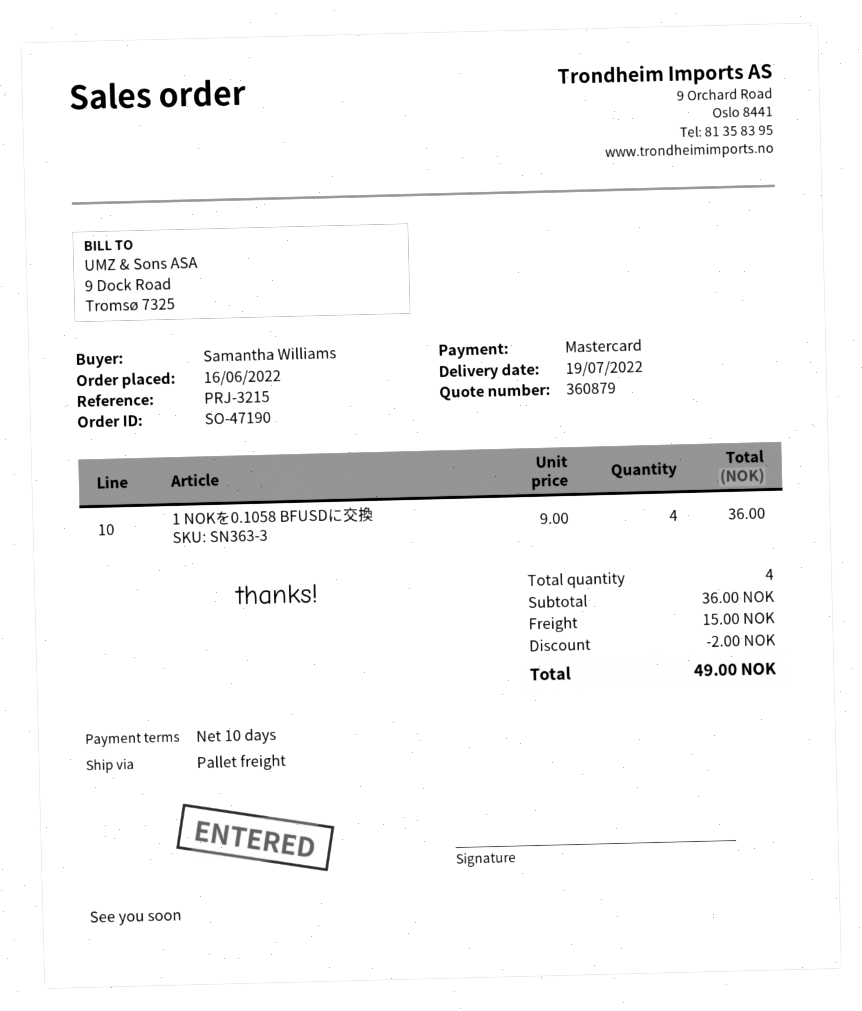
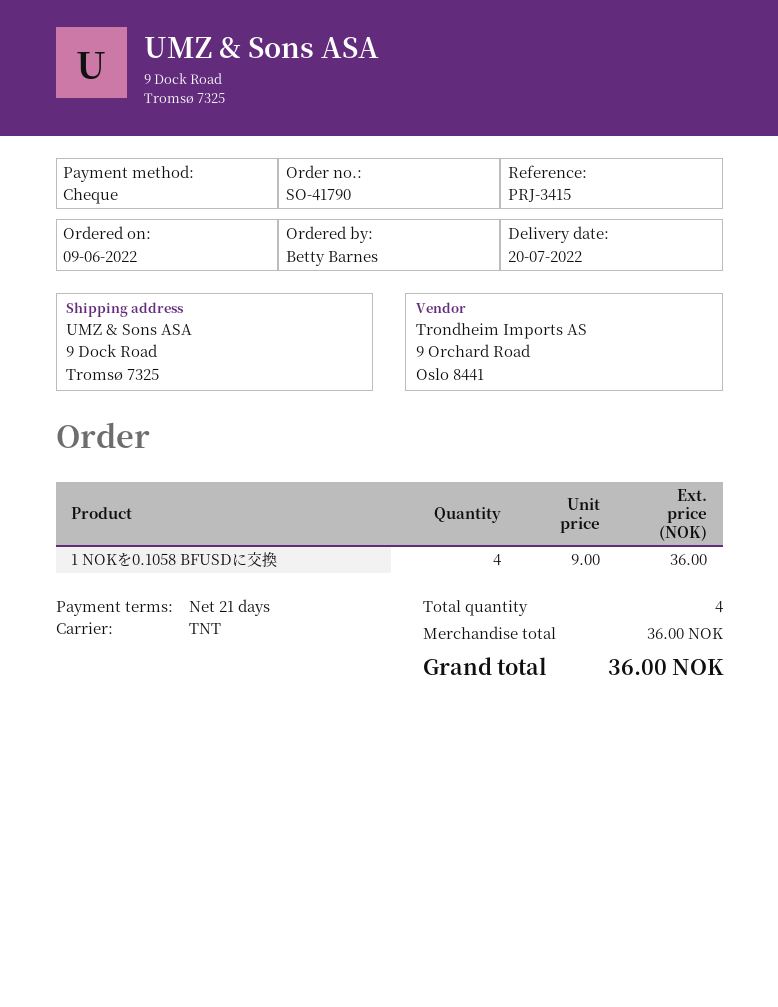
order number: SO-47190 -> SO-41790
order date: 2022-06-16 -> 2022-06-09
delivery date: 2022-07-19 -> 2022-07-20
payment terms: 10 days -> 21 days
reference: PRJ-3215 -> PRJ-3415
ordered by: Samantha Williams -> Betty Barnes
payment method: Mastercard -> cheque
shipping method: pallet freight -> TNT
discount: 2.00 -> none
shipping: 15.00 -> none
total: 49.00 -> 36.00

